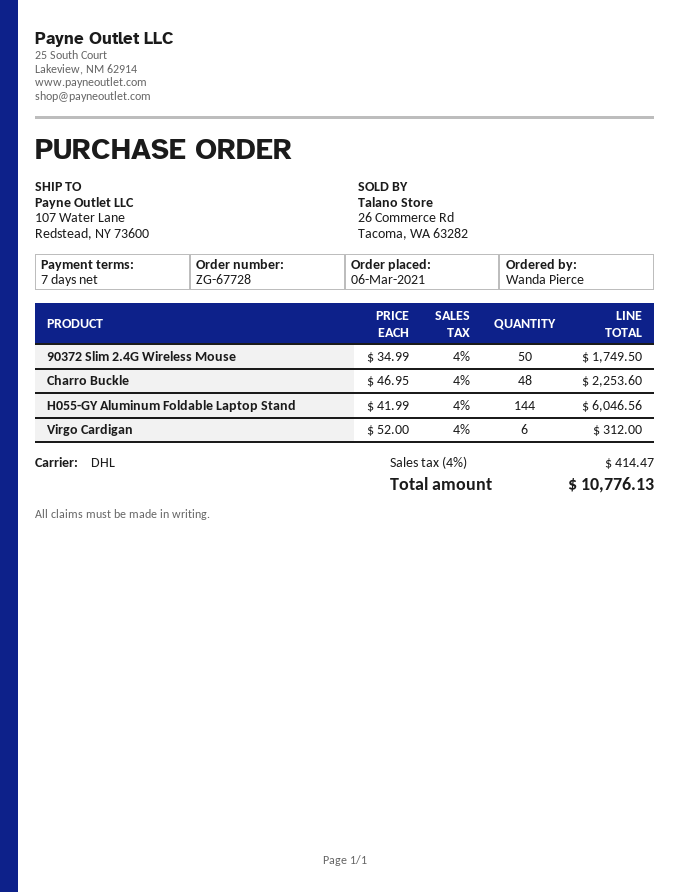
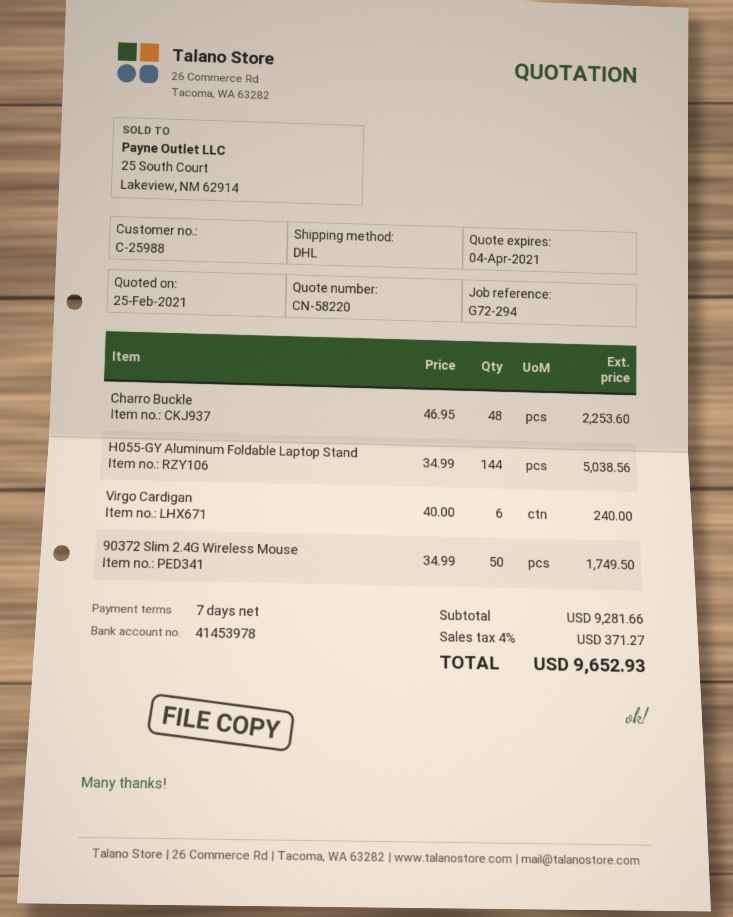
H055-GY Aluminum Foldable Laptop Stand: 144 x 41.99 = 6046.56 -> 144 x 34.99 = 5038.56
Virgo Cardigan: 6 x 52.00 = 312.00 -> 6 x 40.00 = 240.00
tax: 4% = 414.47 -> 4% = 371.27
total: 10776.13 -> 9652.93

